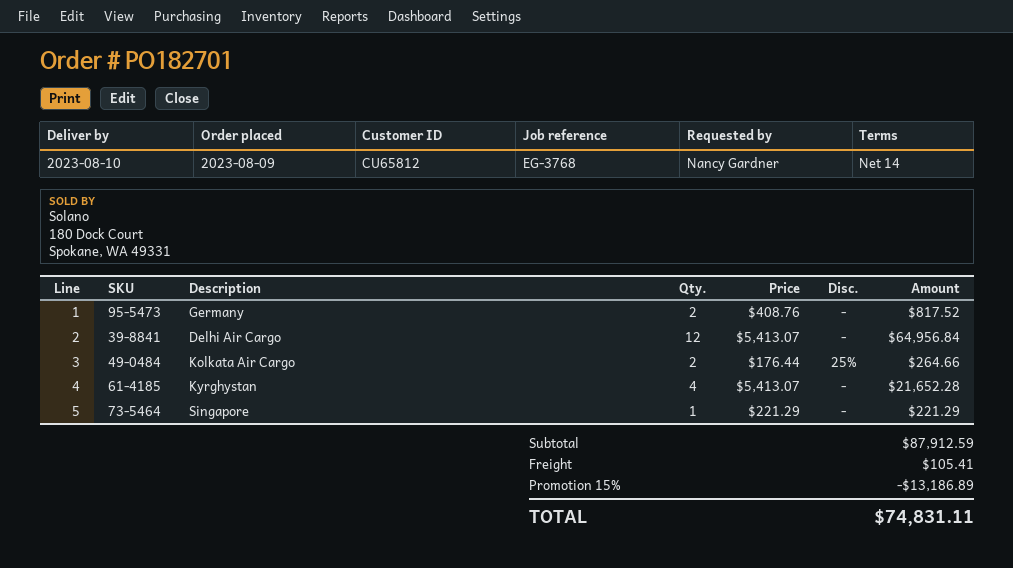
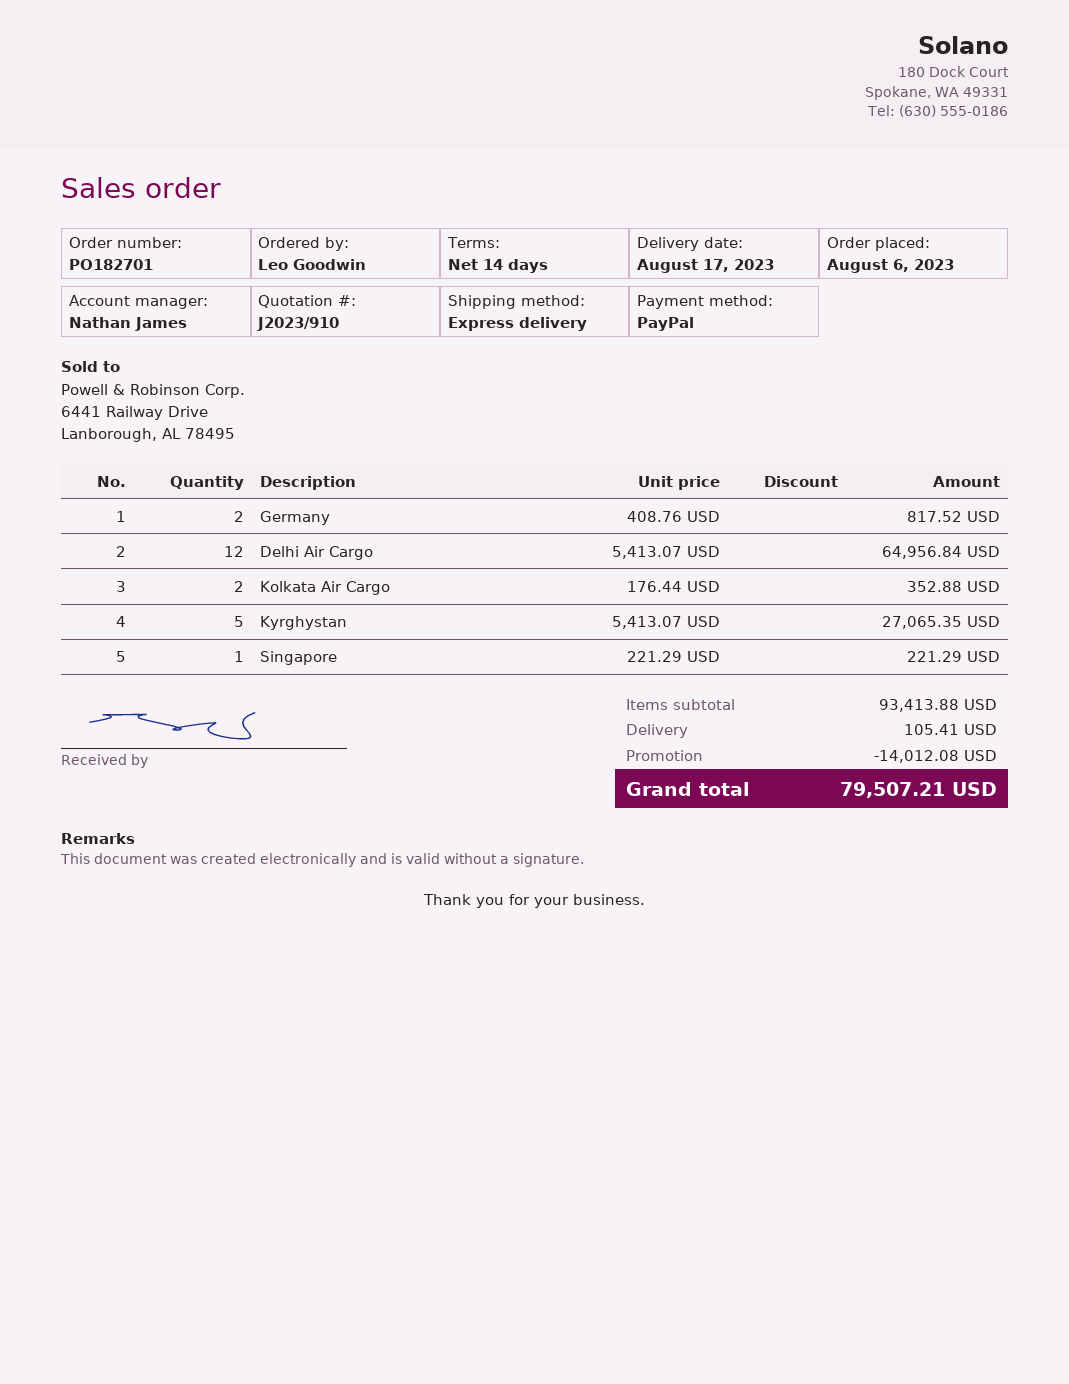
order date: 2023-08-09 -> 2023-08-06
delivery date: 2023-08-10 -> 2023-08-17
ordered by: Nancy Gardner -> Leo Goodwin
Kolkata Air Cargo: 2 x 176.44 - 25% = 264.66 -> 2 x 176.44 = 352.88
Kyrghystan: 4 x 5413.07 = 21652.28 -> 5 x 5413.07 = 27065.35
subtotal: 87912.59 -> 93413.88
discount: 13186.89 -> 14012.08
total: 74831.11 -> 79507.21

